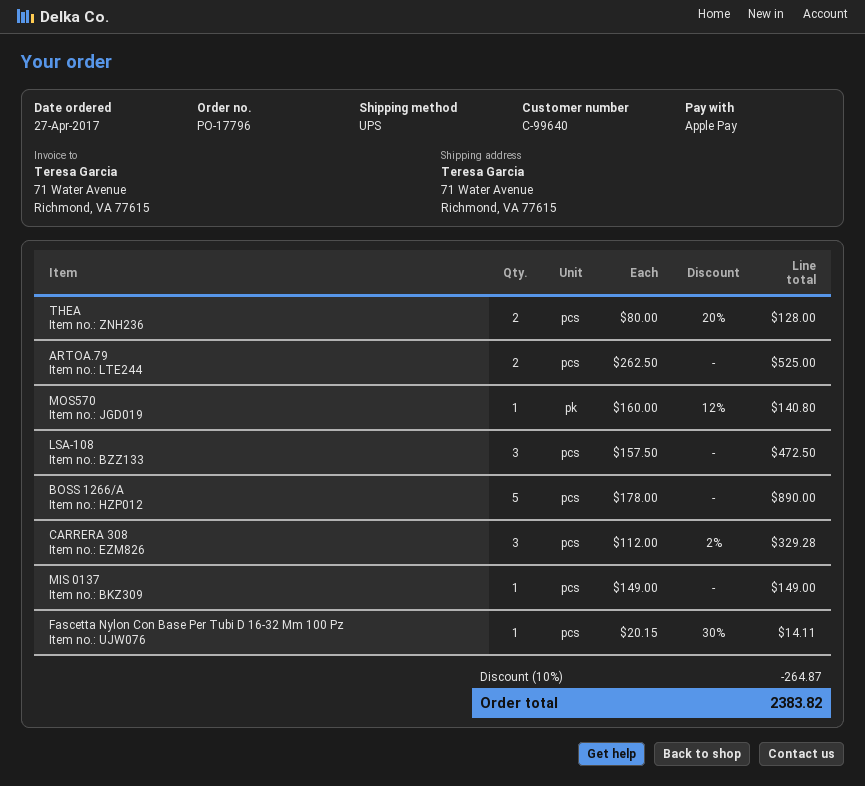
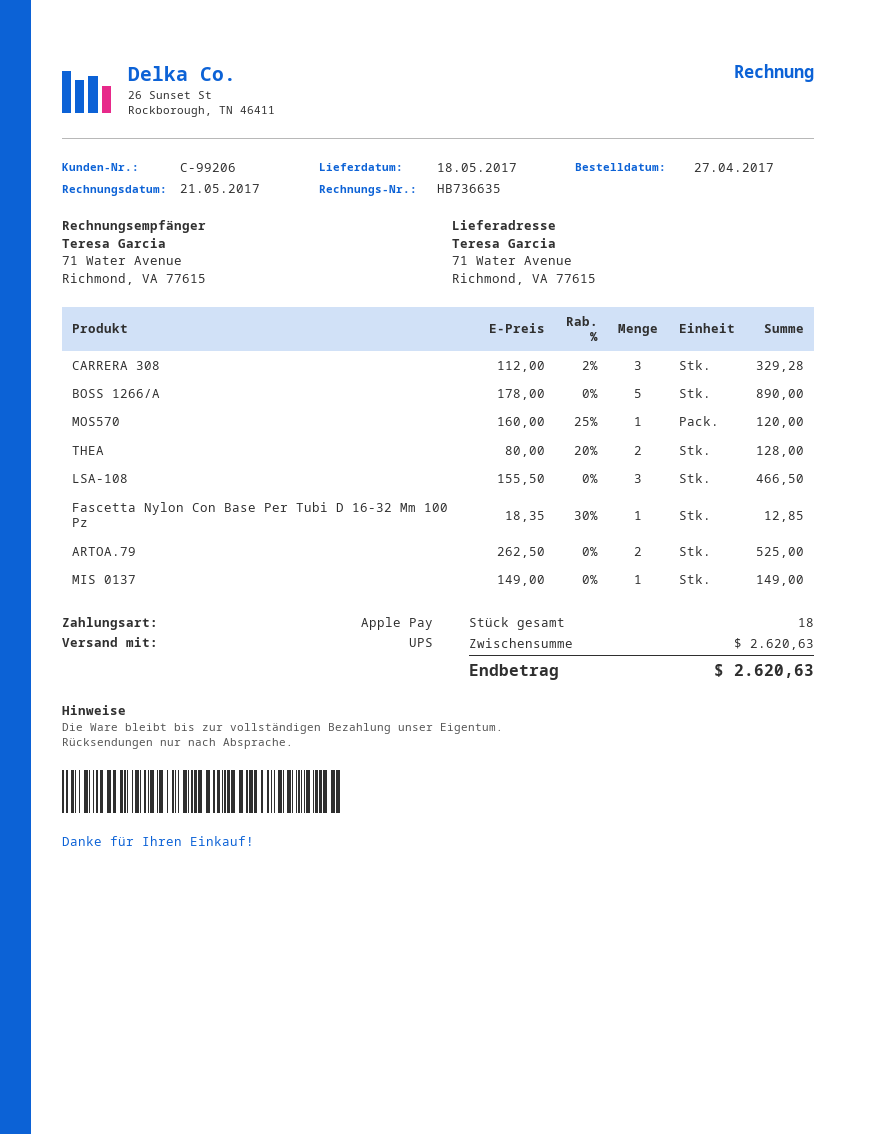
customer number: C-99640 -> C-99206
MOS570: 1 x 160.00 - 12% = 140.80 -> 1 x 160.00 - 25% = 120.00
LSA-108: 3 x 157.50 = 472.50 -> 3 x 155.50 = 466.50
Fascetta Nylon Con Base Per Tubi D 16-32 Mm 100 Pz: 1 x 20.15 - 30% = 14.11 -> 1 x 18.35 - 30% = 12.85
discount: 10% = 264.87 -> none
total: 2383.82 -> 2620.63

